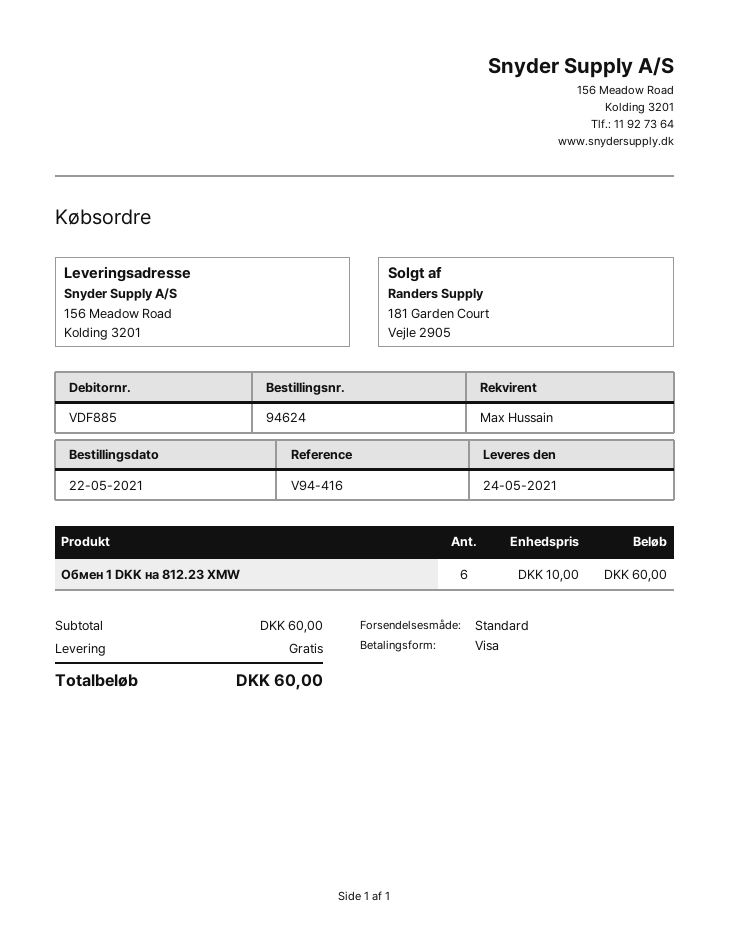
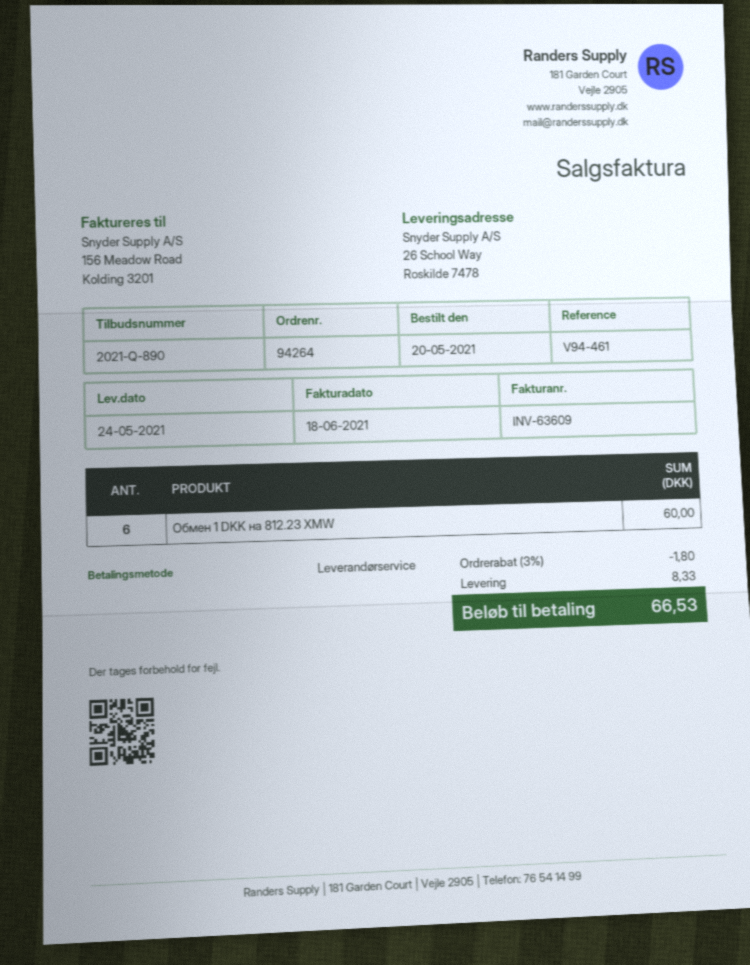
order number: 94624 -> 94264
order date: 2021-05-22 -> 2021-05-20
reference: V94-416 -> V94-461
payment method: Visa -> direct debit
ship to: 156 Meadow Road, Kolding 3201 -> 26 School Way, Roskilde 7478
discount: none -> 3% = 1.80
shipping: 0.00 -> 8.33
total: 60.00 -> 66.53

